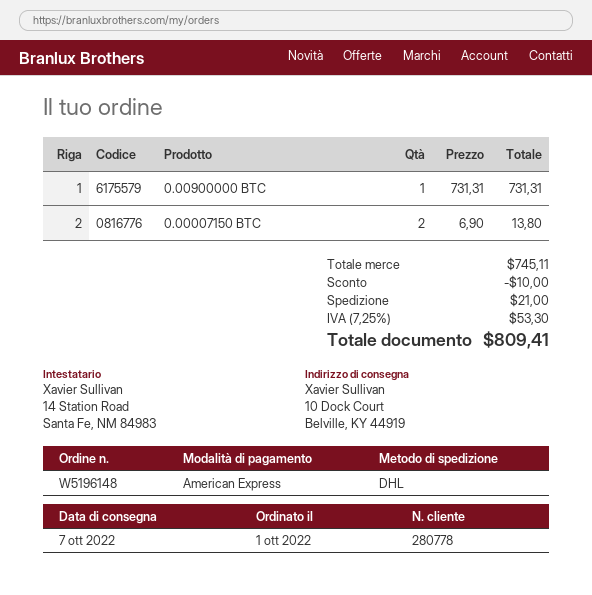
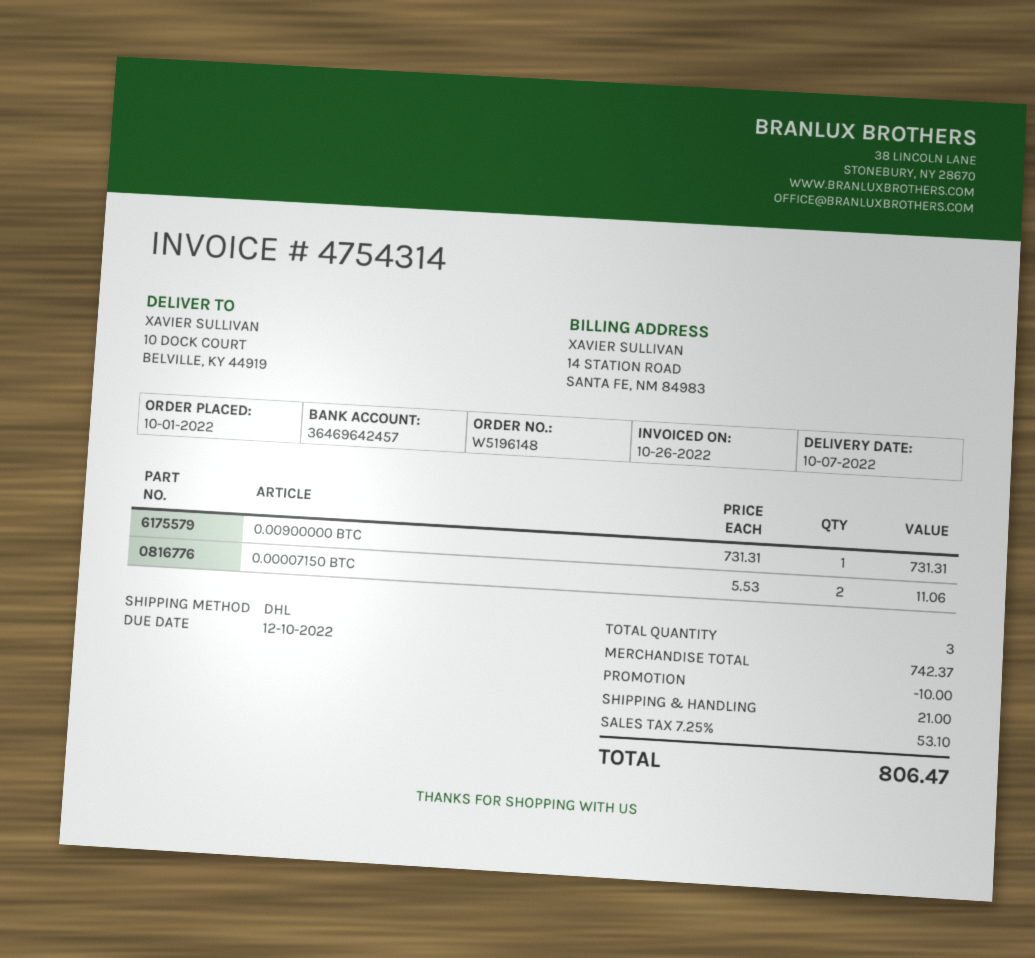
0.00007150 BTC: 2 x 6.90 = 13.80 -> 2 x 5.53 = 11.06
subtotal: 745.11 -> 742.37
tax: 7.25% = 53.30 -> 7.25% = 53.10
total: 809.41 -> 806.47

